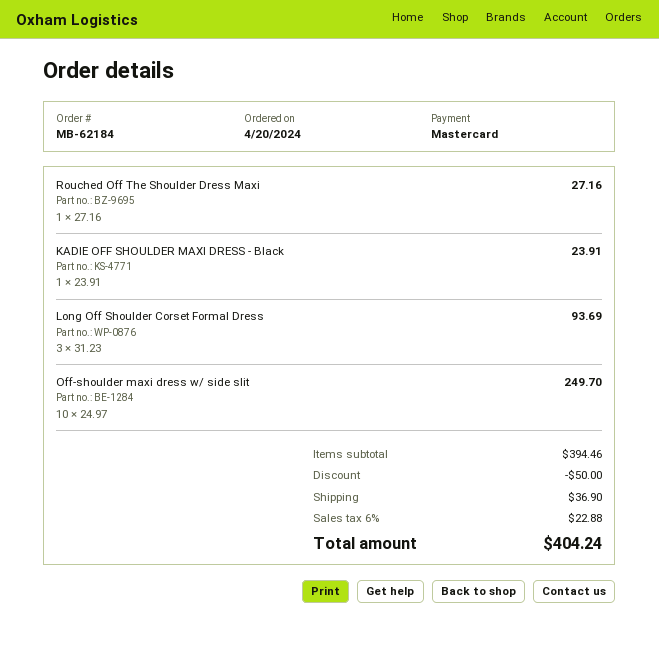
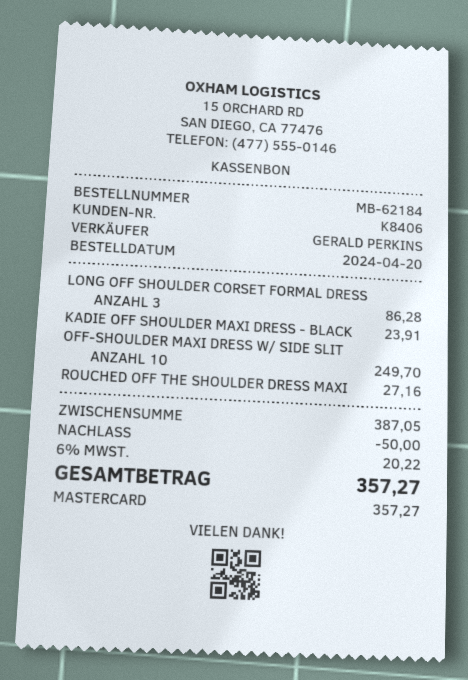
Long Off Shoulder Corset Formal Dress: 3 for 93.69 -> 3 for 86.28
subtotal: 394.46 -> 387.05
shipping: 36.90 -> none
tax: 6% = 22.88 -> 6% = 20.22
total: 404.24 -> 357.27

